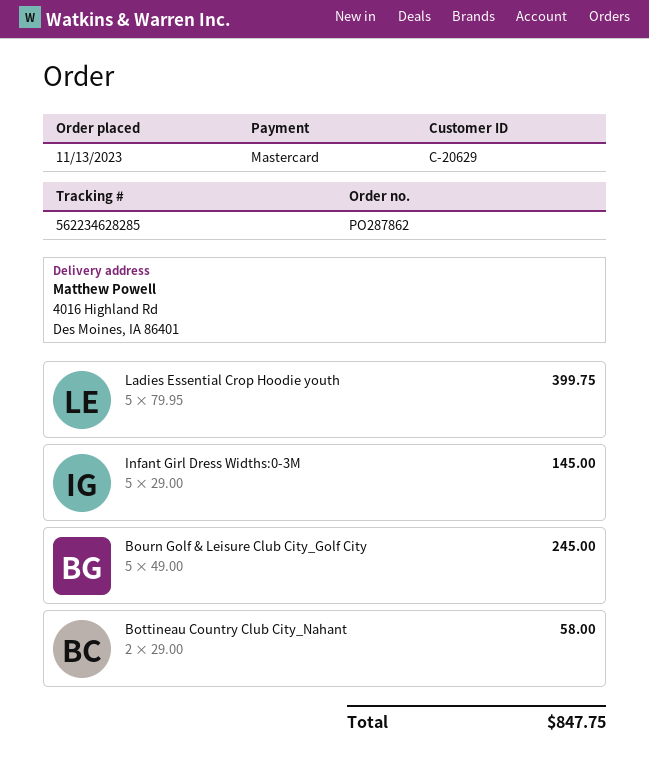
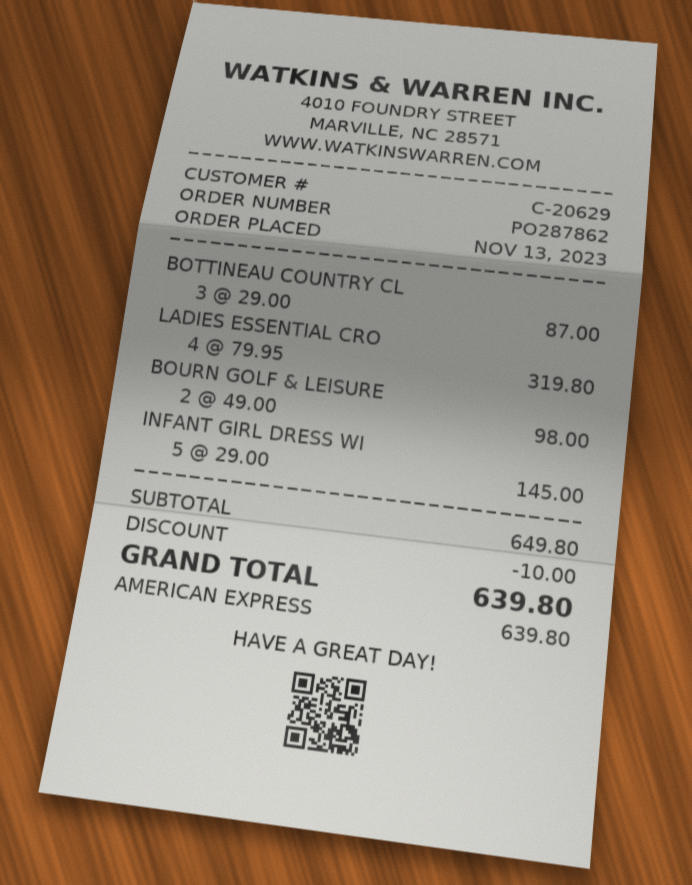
payment method: Mastercard -> American Express
Ladies Essential Crop Hoodie youth: 5 x 79.95 = 399.75 -> 4 x 79.95 = 319.80
Bourn Golf & Leisure Club City_Golf City: 5 x 49.00 = 245.00 -> 2 x 49.00 = 98.00
Bottineau Country Club City_Nahant: 2 x 29.00 = 58.00 -> 3 x 29.00 = 87.00
discount: none -> 10.00
total: 847.75 -> 639.80

